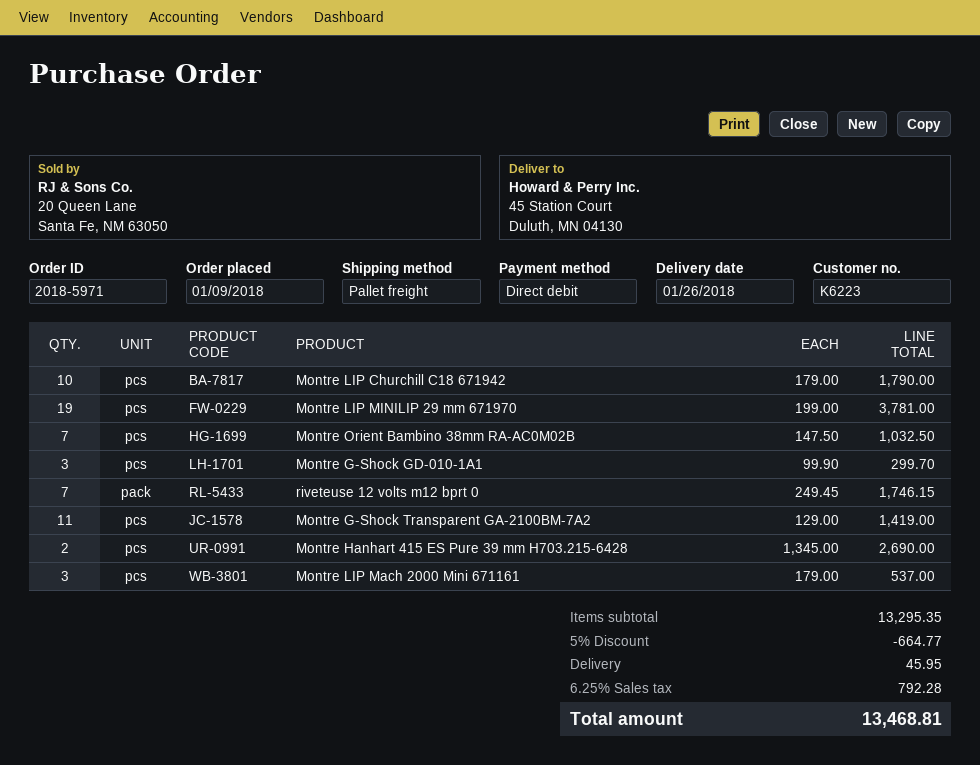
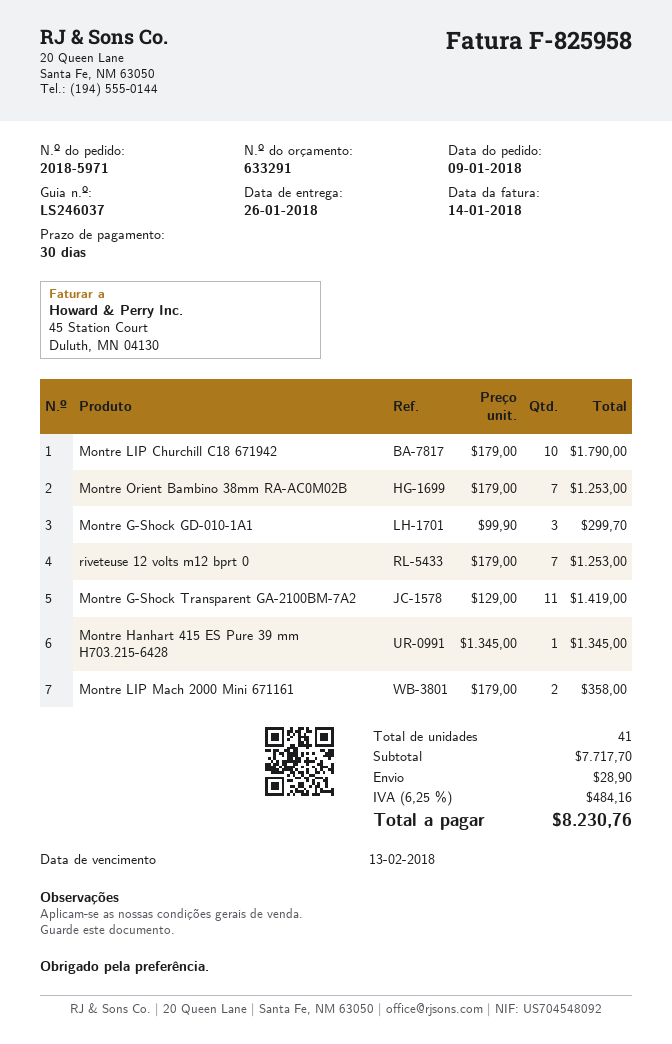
Montre LIP MINILIP 29 mm 671970: 19 x 199.00 = 3781.00 -> none
Montre Orient Bambino 38mm RA-AC0M02B: 7 x 147.50 = 1032.50 -> 7 x 179.00 = 1253.00
riveteuse 12 volts m12 bprt 0: 7 x 249.45 = 1746.15 -> 7 x 179.00 = 1253.00
Montre Hanhart 415 ES Pure 39 mm H703.215-6428: 2 x 1345.00 = 2690.00 -> 1 x 1345.00 = 1345.00
Montre LIP Mach 2000 Mini 671161: 3 x 179.00 = 537.00 -> 2 x 179.00 = 358.00
subtotal: 13295.35 -> 7717.70
discount: 5% = 664.77 -> none
shipping: 45.95 -> 28.90
tax: 6.25% = 792.28 -> 6.25% = 484.16
total: 13468.81 -> 8230.76

